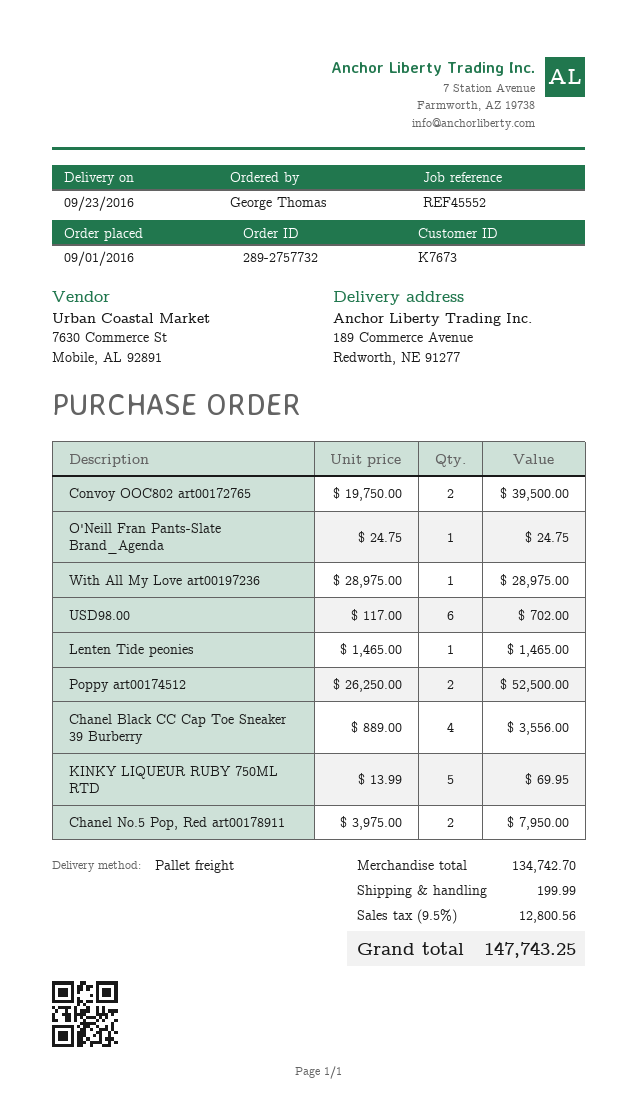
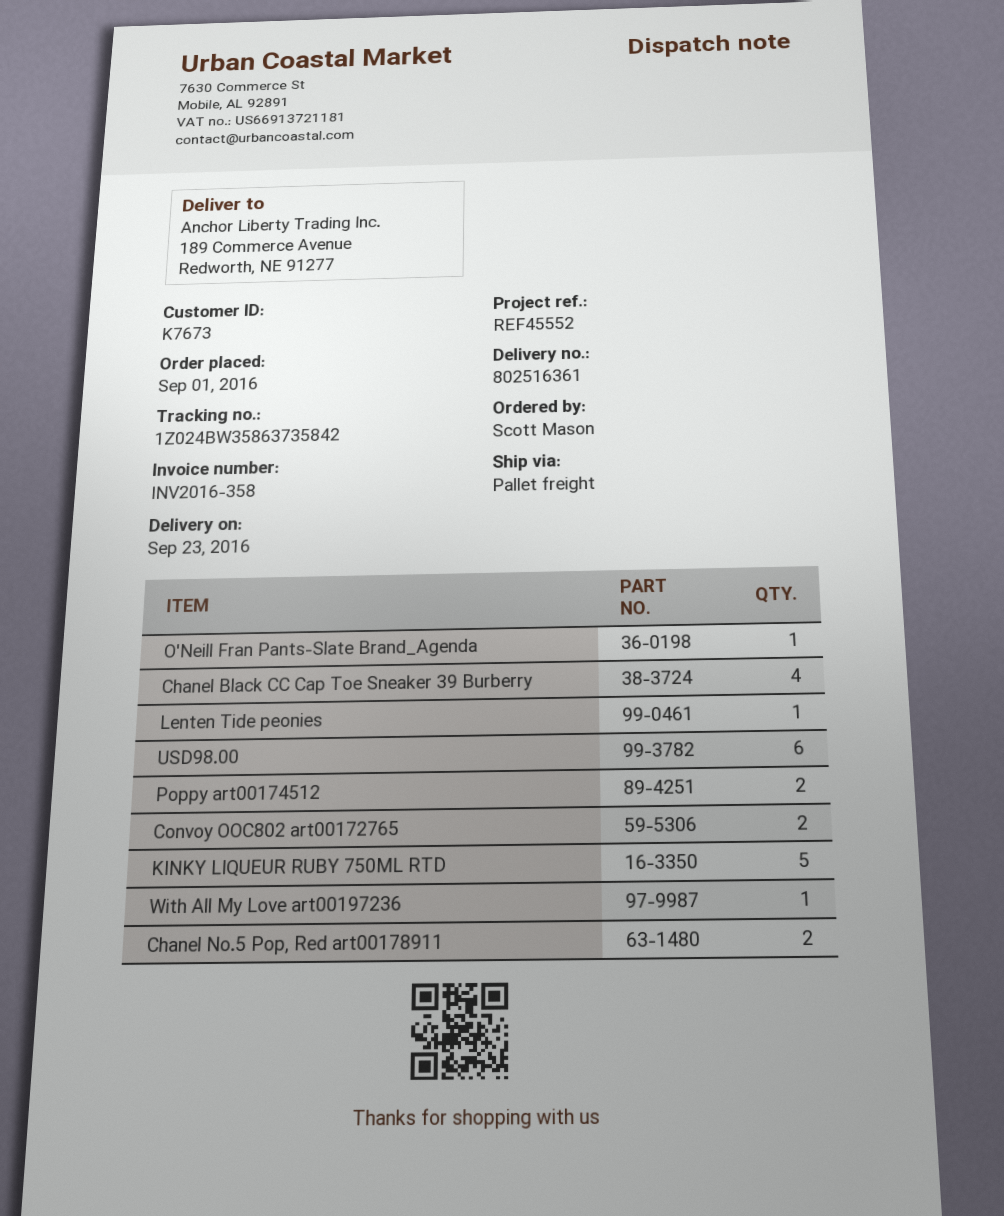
ordered by: George Thomas -> Scott Mason

